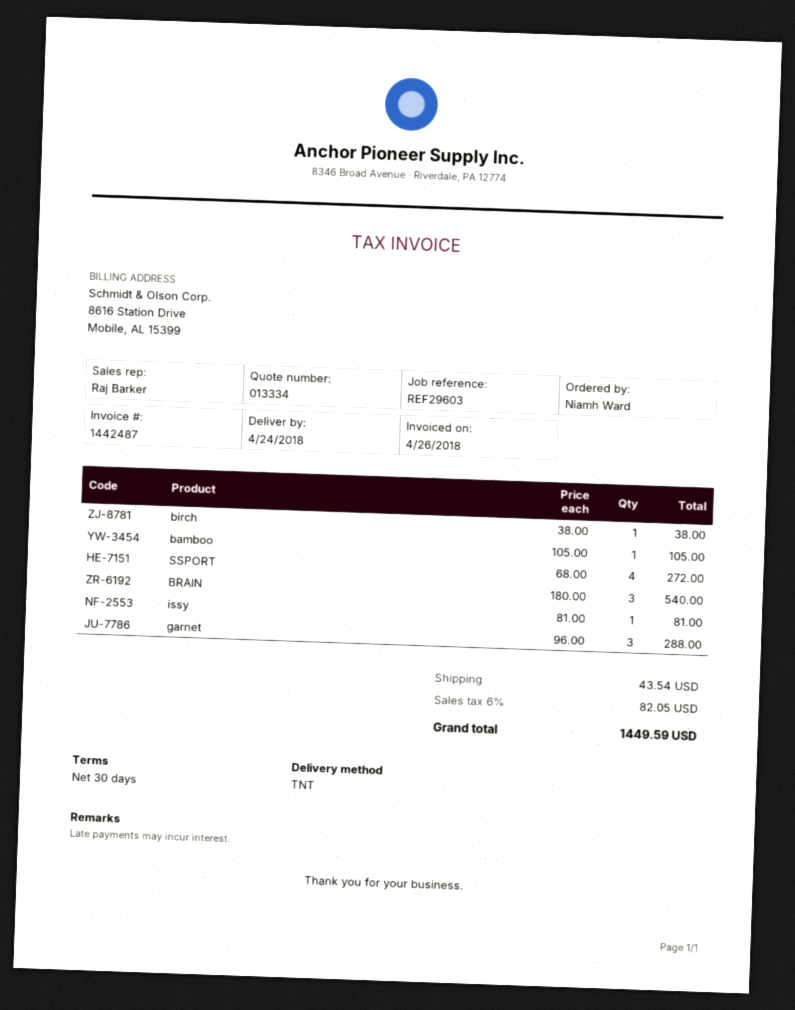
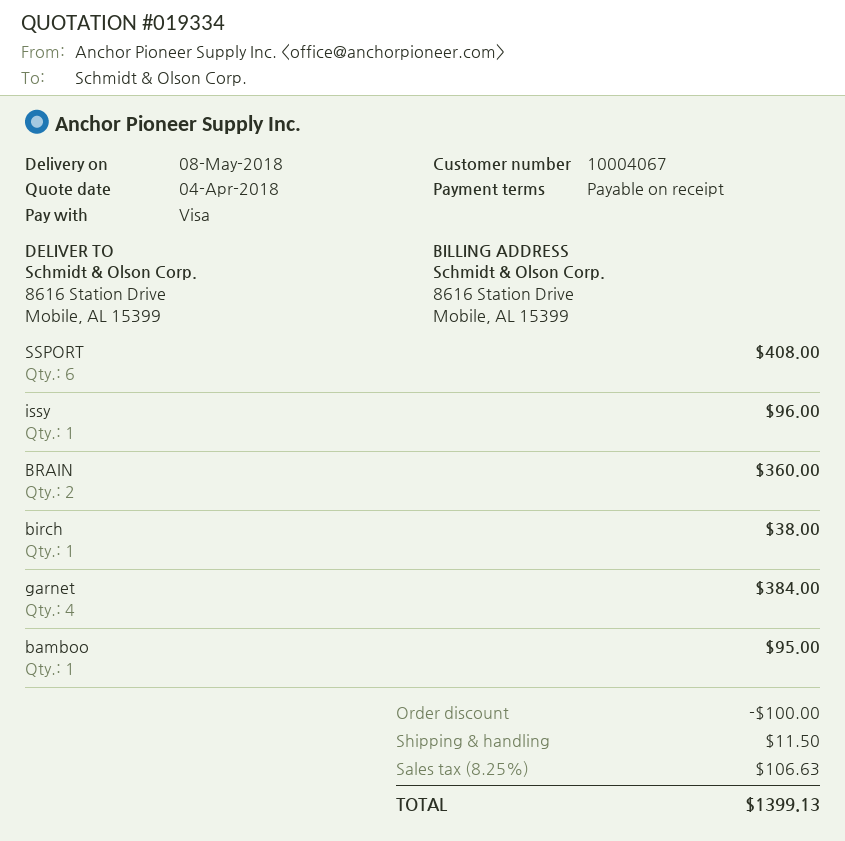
quote number: 013334 -> 019334
delivery date: 2018-04-24 -> 2018-05-08
payment terms: 30 days -> on receipt
bamboo: 1 for 105.00 -> 1 for 95.00
SSPORT: 4 for 272.00 -> 6 for 408.00
BRAIN: 3 for 540.00 -> 2 for 360.00
issy: 1 for 81.00 -> 1 for 96.00
garnet: 3 for 288.00 -> 4 for 384.00
discount: none -> 100.00
shipping: 43.54 -> 11.50
tax: 6% = 82.05 -> 8.25% = 106.63
total: 1449.59 -> 1399.13

